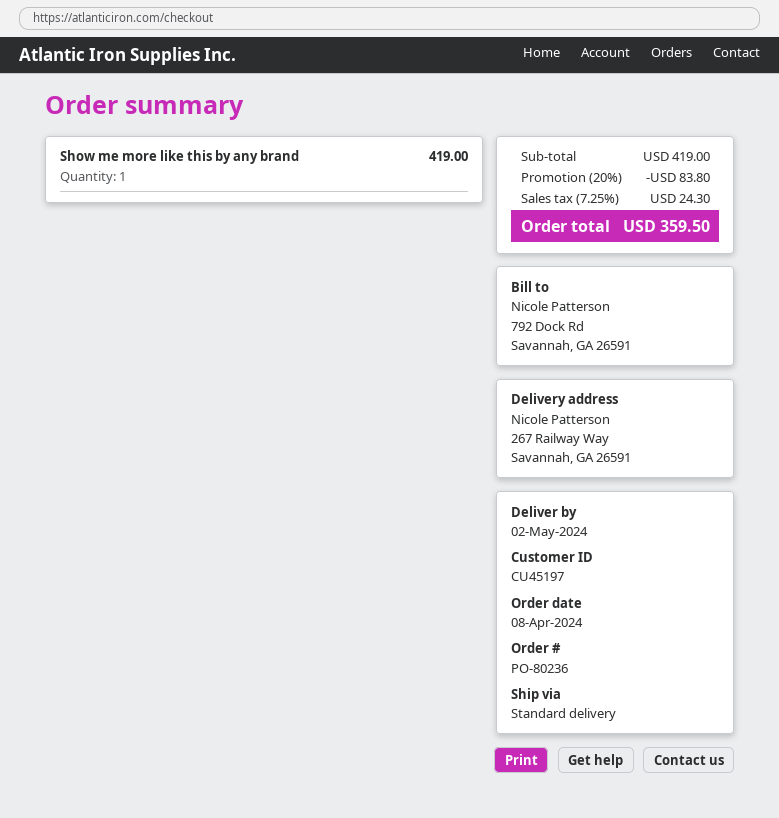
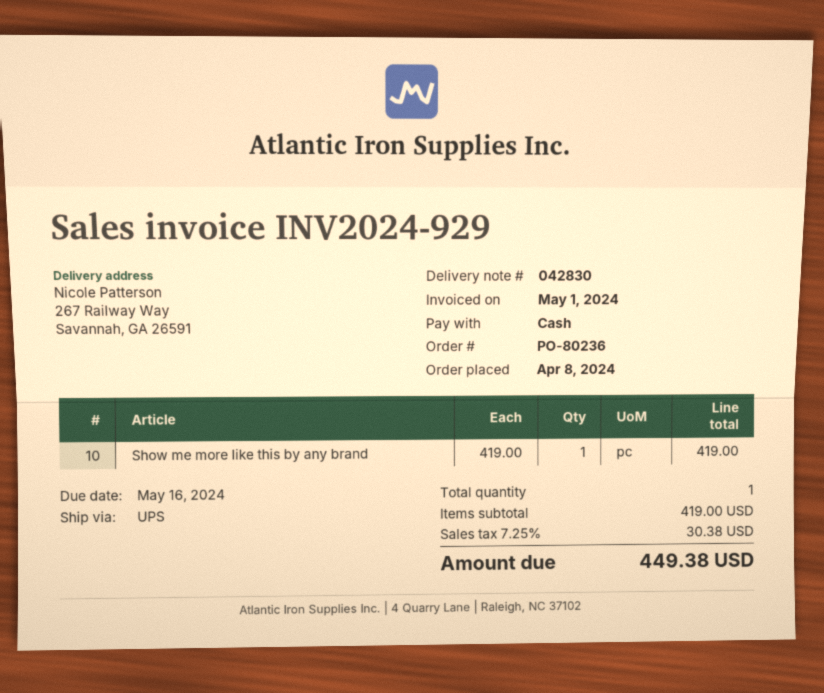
shipping method: standard -> UPS
discount: 20% = 83.80 -> none
tax: 7.25% = 24.30 -> 7.25% = 30.38
total: 359.50 -> 449.38

